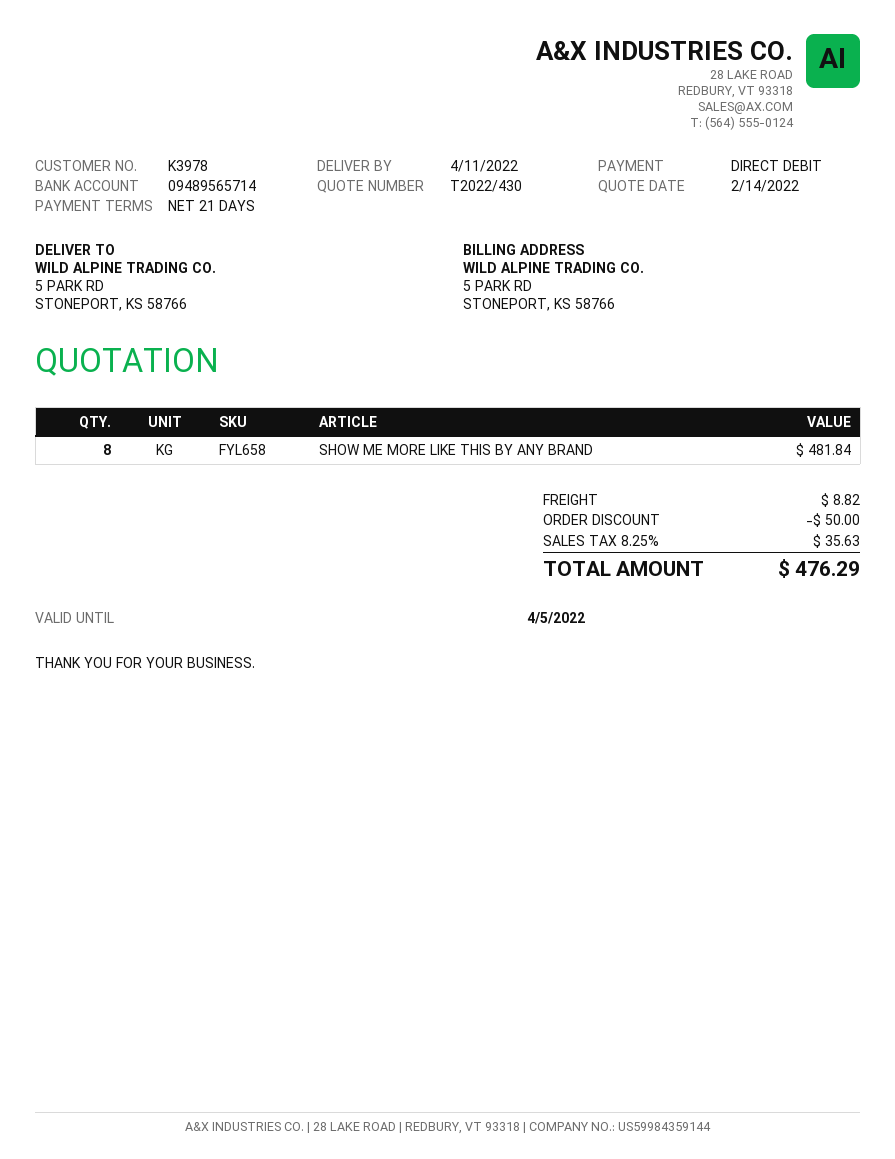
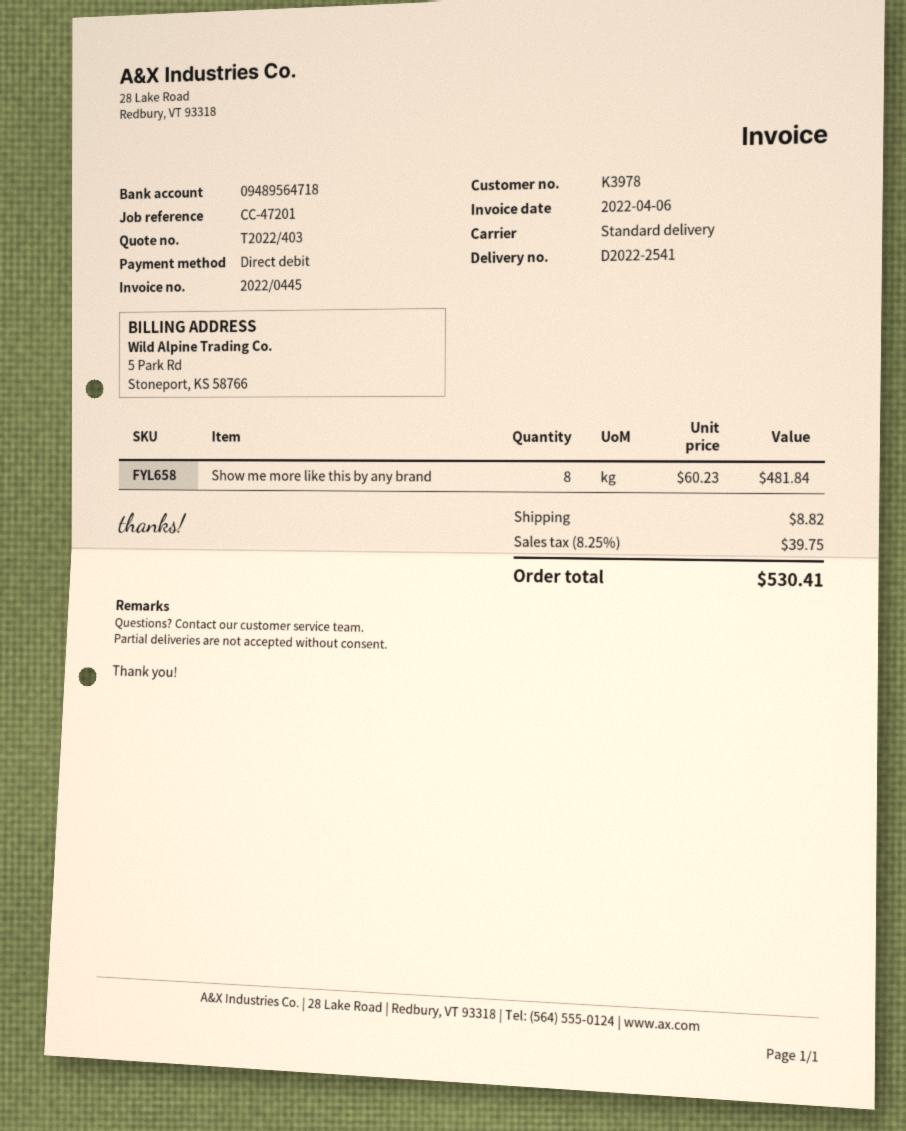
quote number: T2022/430 -> T2022/403
bank account: 09489565714 -> 09489564718
discount: 50.00 -> none
tax: 8.25% = 35.63 -> 8.25% = 39.75
total: 476.29 -> 530.41

